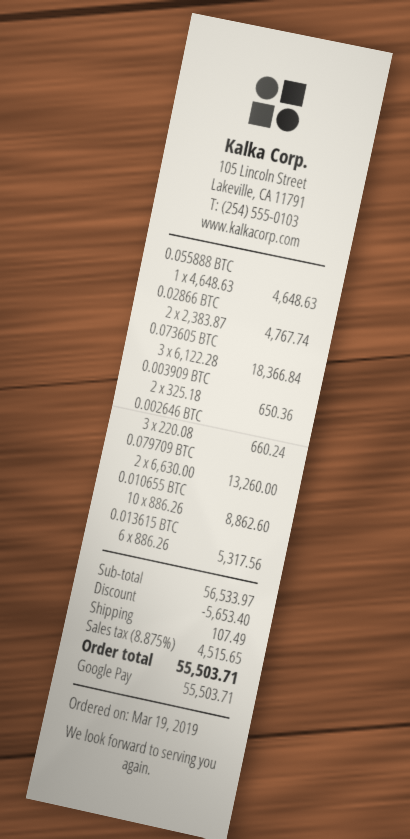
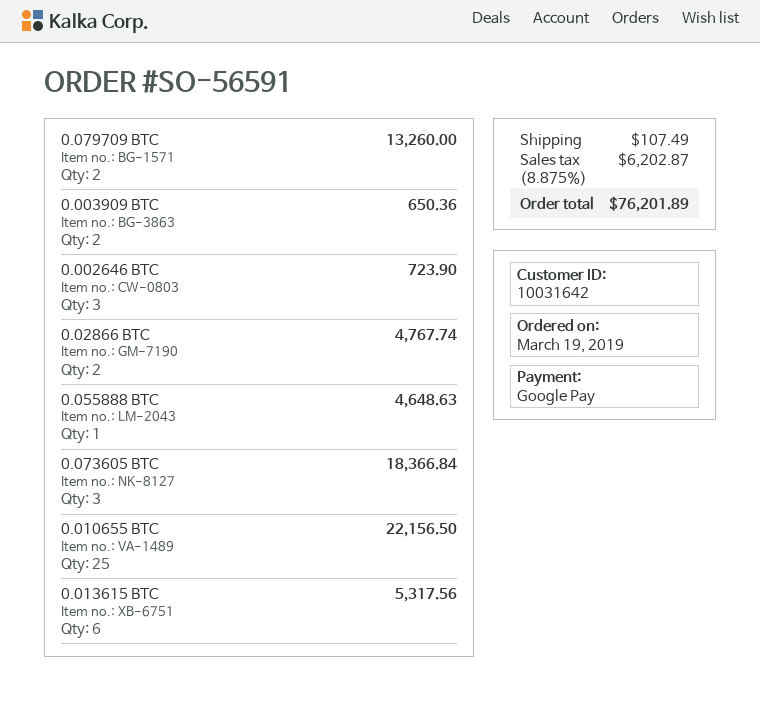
0.002646 BTC: 3 for 660.24 -> 3 for 723.90
0.010655 BTC: 10 for 8862.60 -> 25 for 22156.50
discount: 5653.40 -> none
tax: 8.875% = 4515.65 -> 8.875% = 6202.87
total: 55503.71 -> 76201.89

